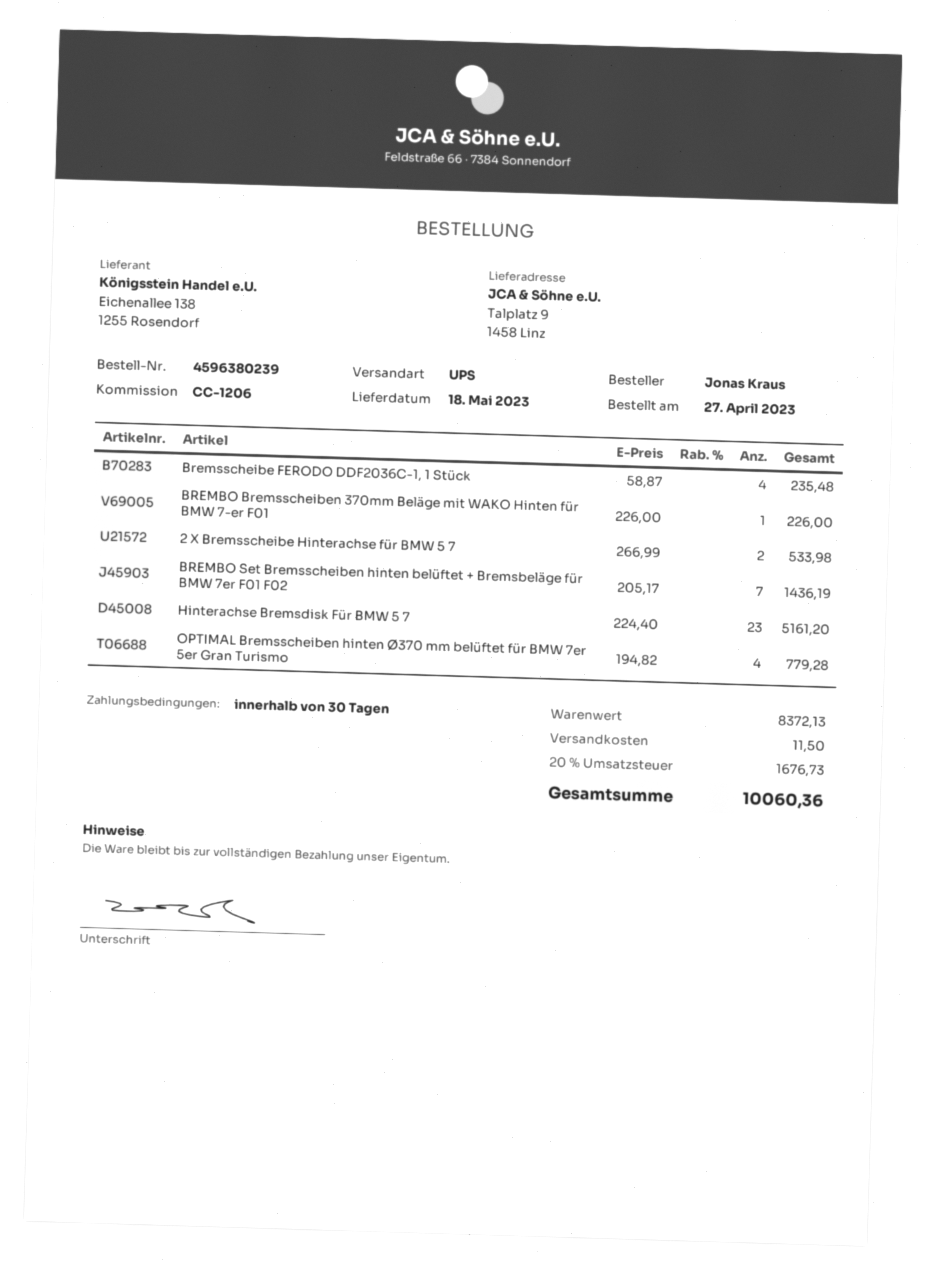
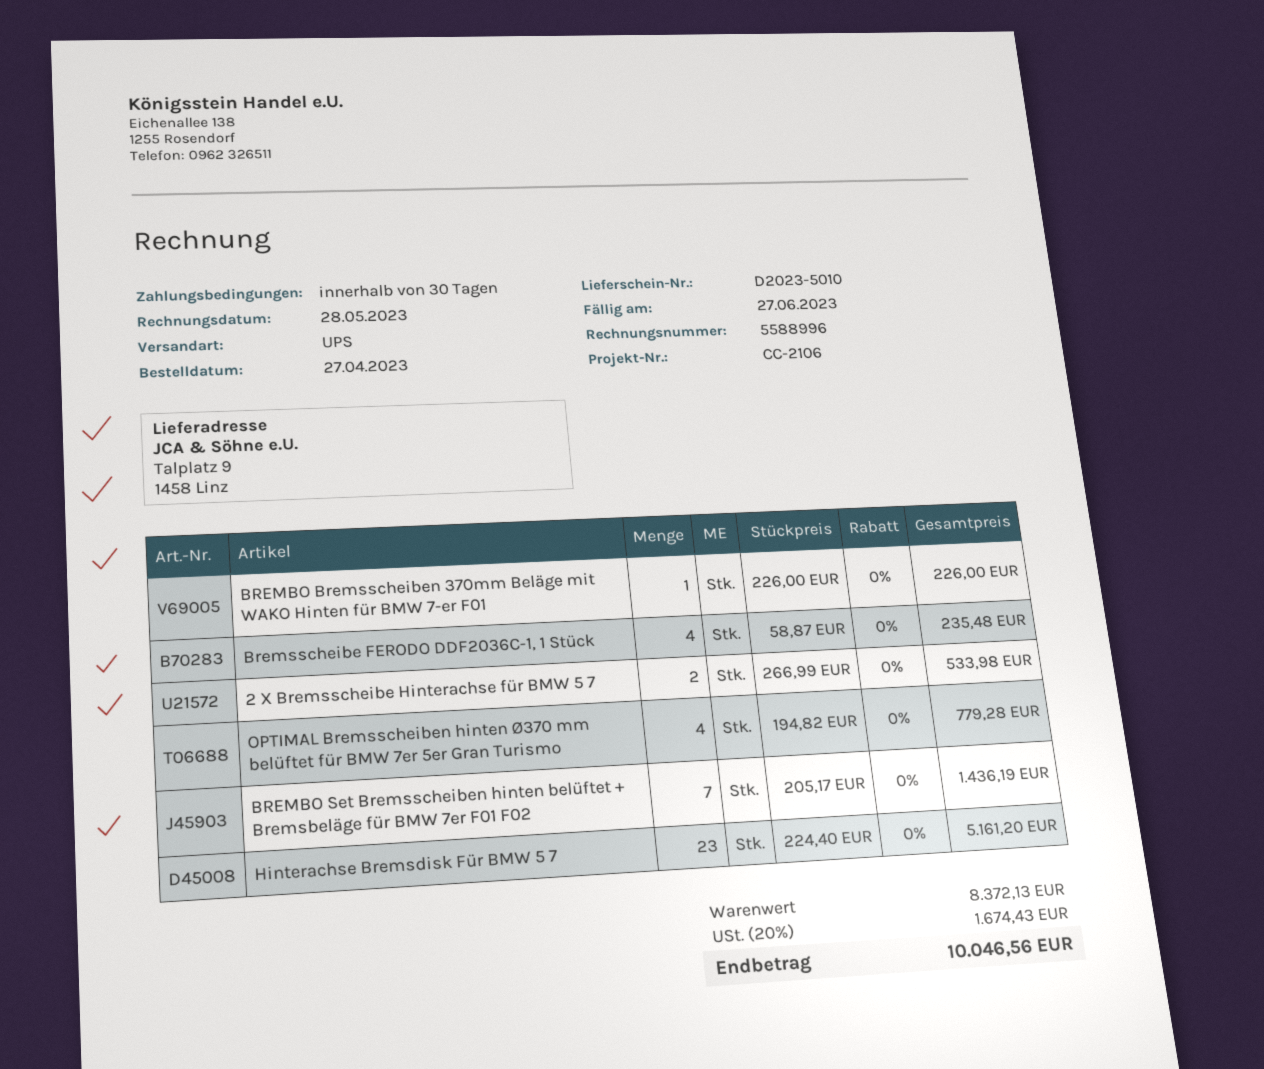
reference: CC-1206 -> CC-2106
shipping: 11.50 -> none
tax: 20% = 1676.73 -> 20% = 1674.43
total: 10060.36 -> 10046.56

